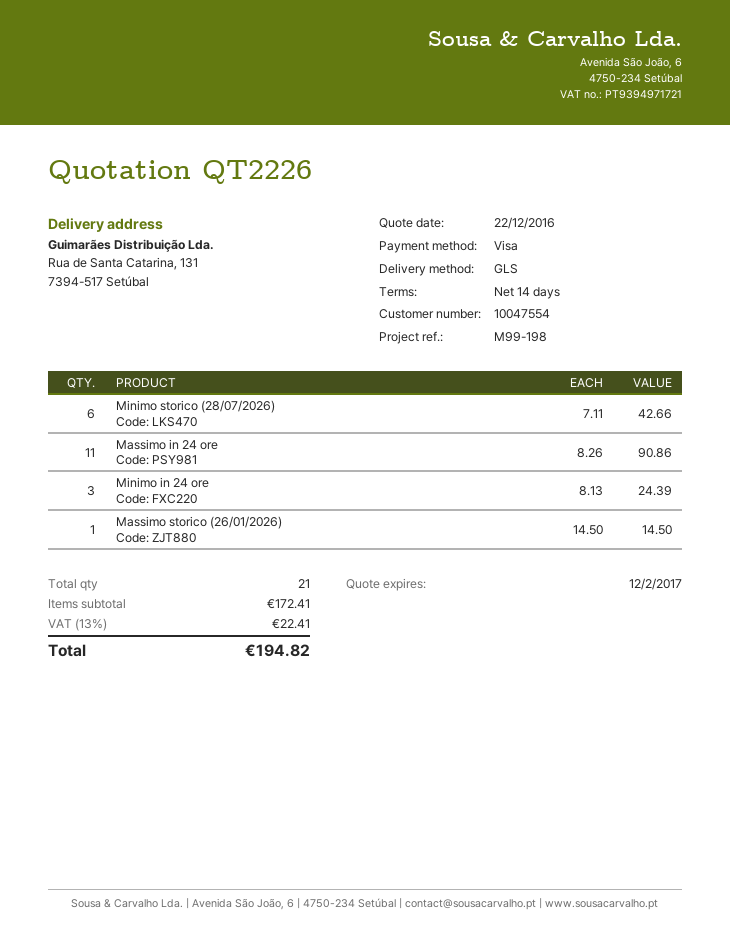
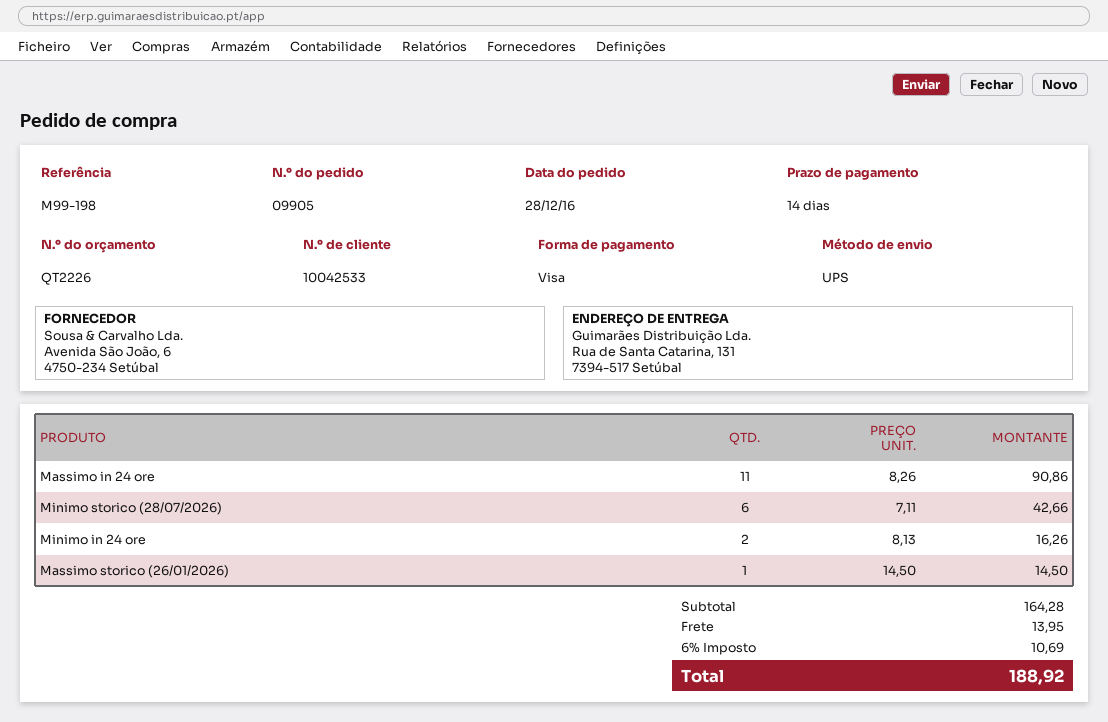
customer number: 10047554 -> 10042533
shipping method: GLS -> UPS
Minimo in 24 ore: 3 x 8.13 = 24.39 -> 2 x 8.13 = 16.26
subtotal: 172.41 -> 164.28
shipping: none -> 13.95
tax: 13% = 22.41 -> 6% = 10.69
total: 194.82 -> 188.92

